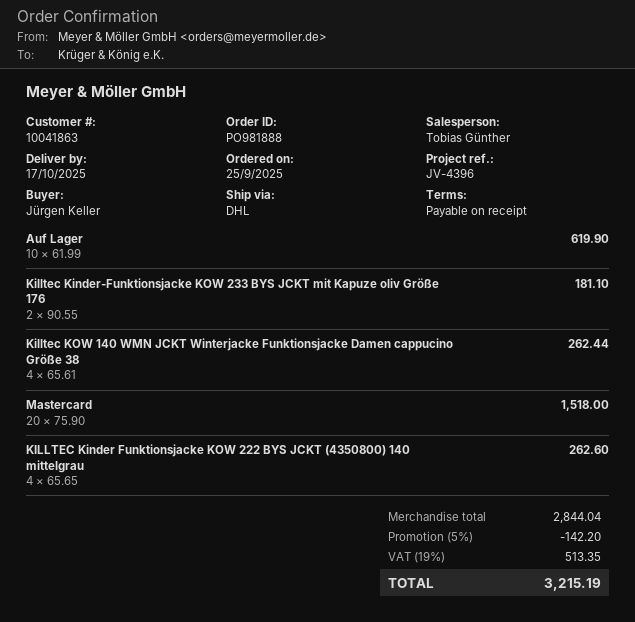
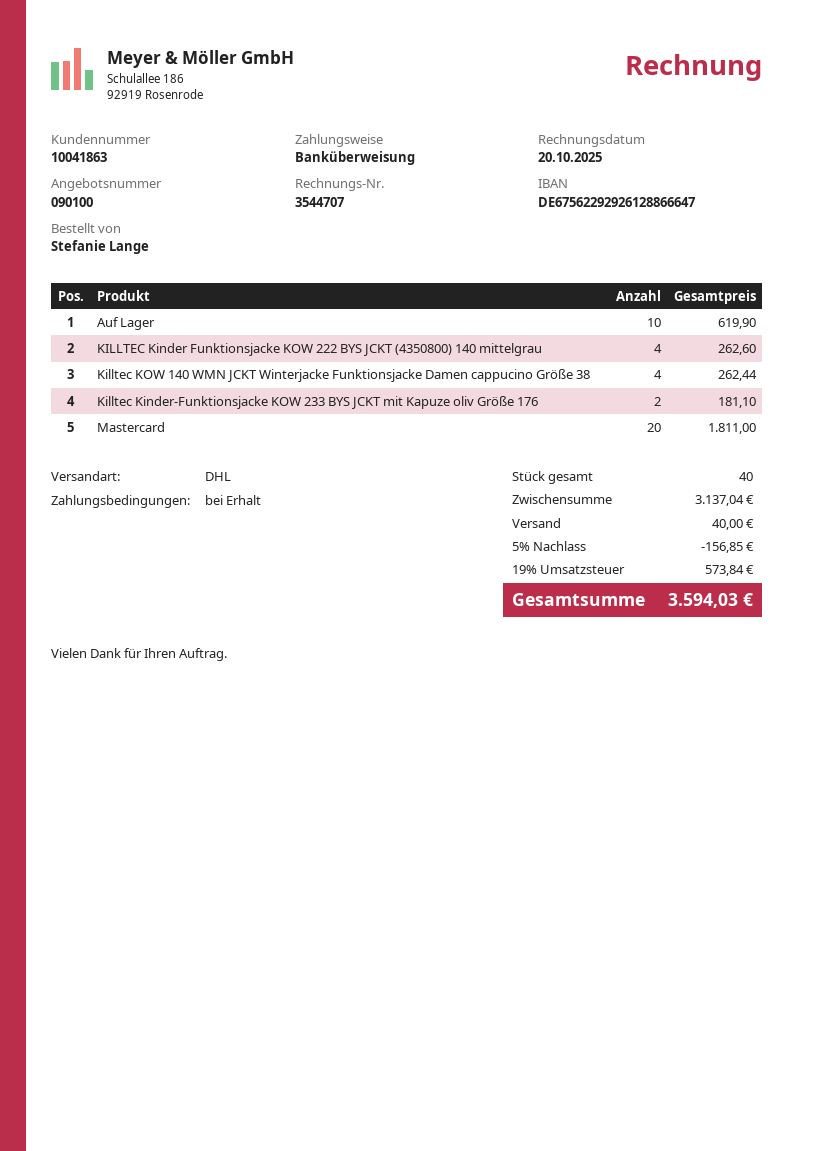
ordered by: Jürgen Keller -> Stefanie Lange
Mastercard: 20 for 1518.00 -> 20 for 1811.00
subtotal: 2844.04 -> 3137.04
discount: 5% = 142.20 -> 5% = 156.85
shipping: none -> 40.00
tax: 19% = 513.35 -> 19% = 573.84
total: 3215.19 -> 3594.03

